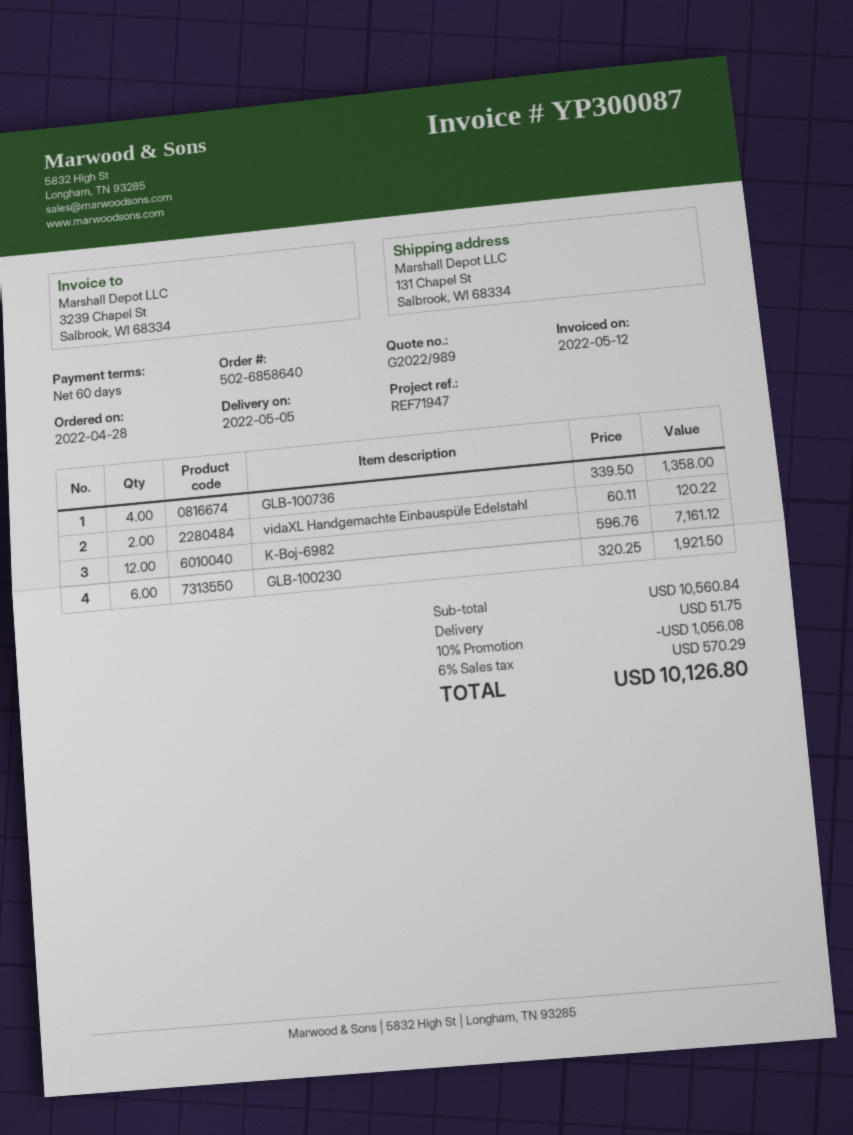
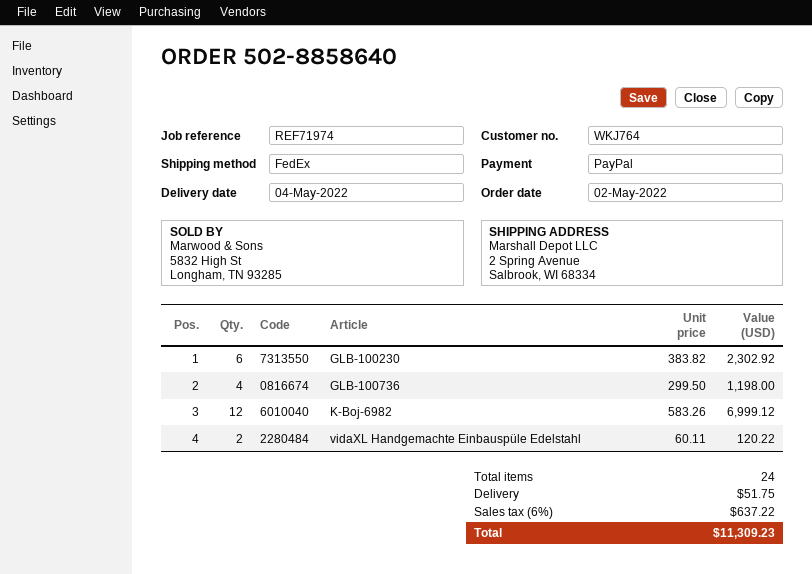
order number: 502-6858640 -> 502-8858640
order date: 2022-04-28 -> 2022-05-02
delivery date: 2022-05-05 -> 2022-05-04
reference: REF71947 -> REF71974
ship to: 131 Chapel St, Salbrook, WI 68334 -> 2 Spring Avenue, Salbrook, WI 68334
GLB-100736: 4 x 339.50 = 1358.00 -> 4 x 299.50 = 1198.00
K-Boj-6982: 12 x 596.76 = 7161.12 -> 12 x 583.26 = 6999.12
GLB-100230: 6 x 320.25 = 1921.50 -> 6 x 383.82 = 2302.92
discount: 10% = 1056.08 -> none
tax: 6% = 570.29 -> 6% = 637.22
total: 10126.80 -> 11309.23

